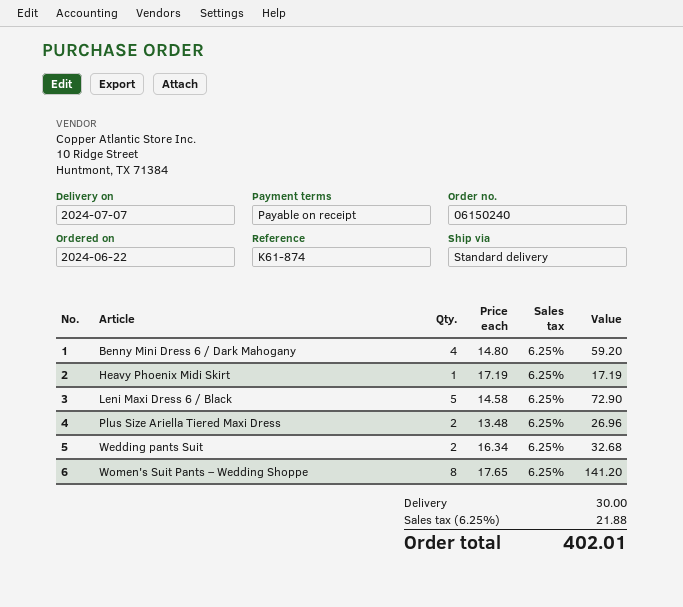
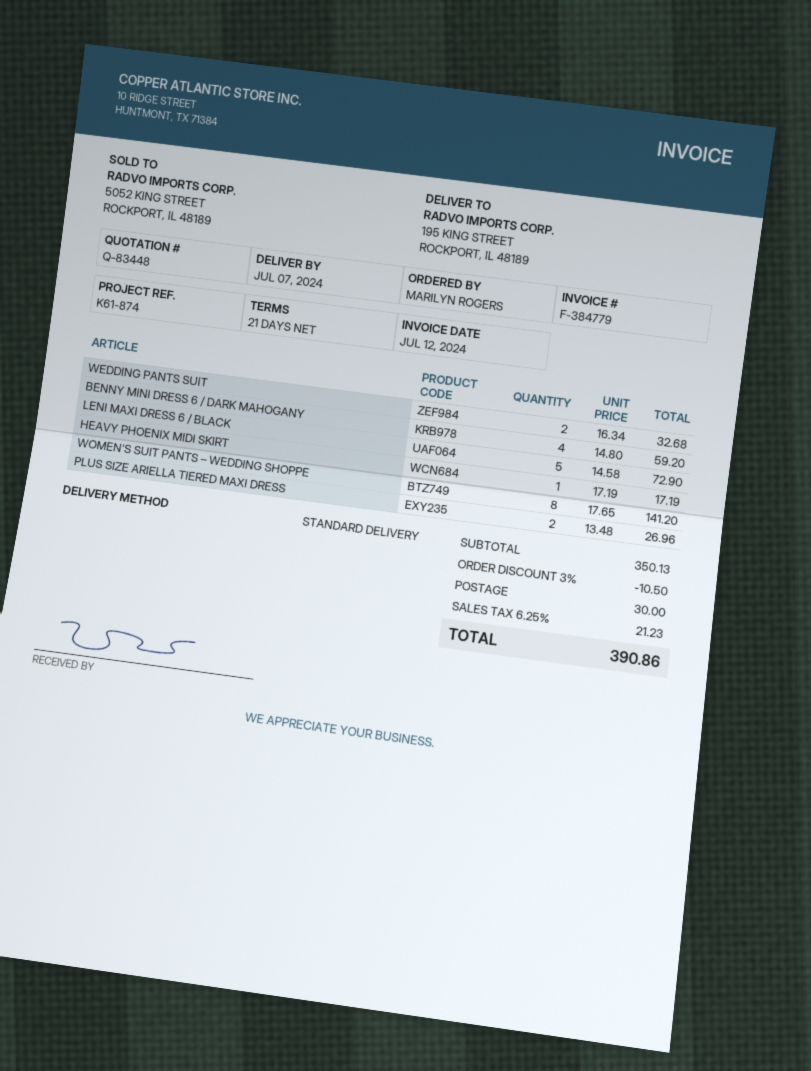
payment terms: on receipt -> 21 days
discount: none -> 3% = 10.50
tax: 6.25% = 21.88 -> 6.25% = 21.23
total: 402.01 -> 390.86

